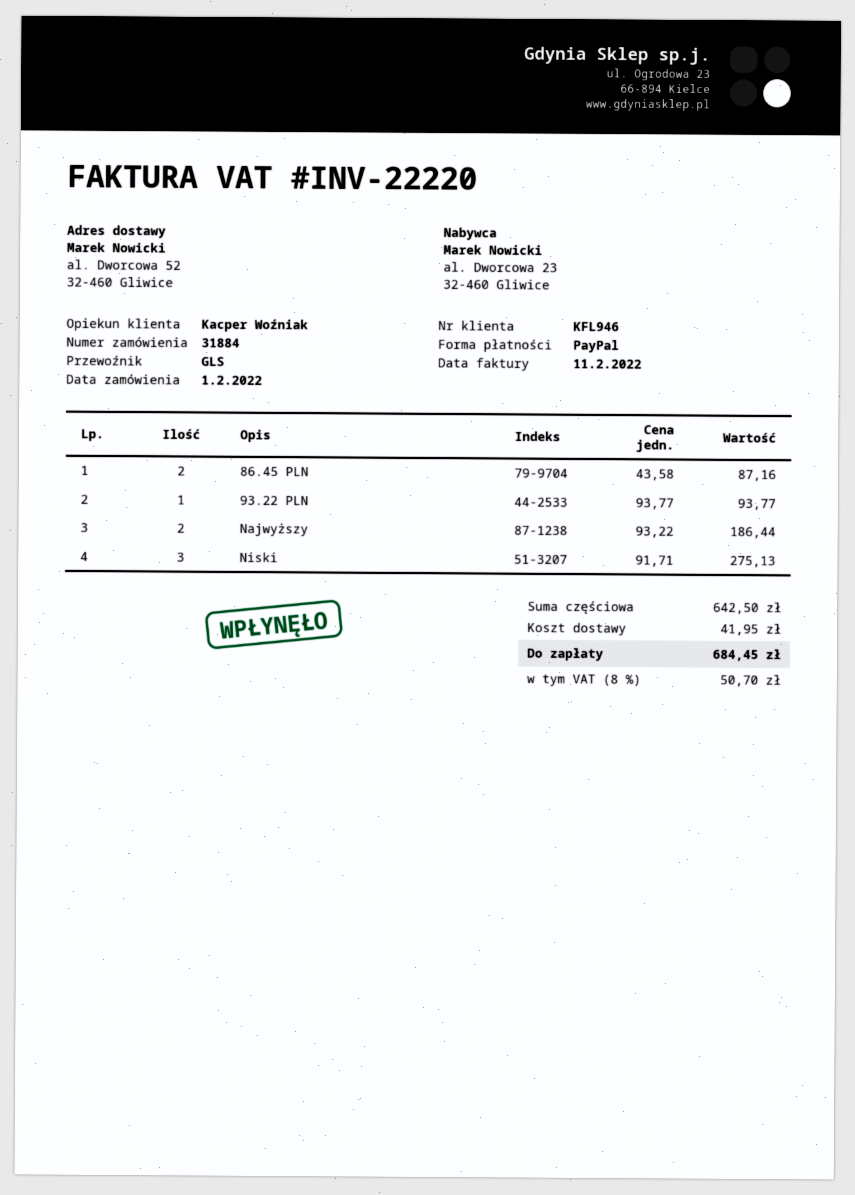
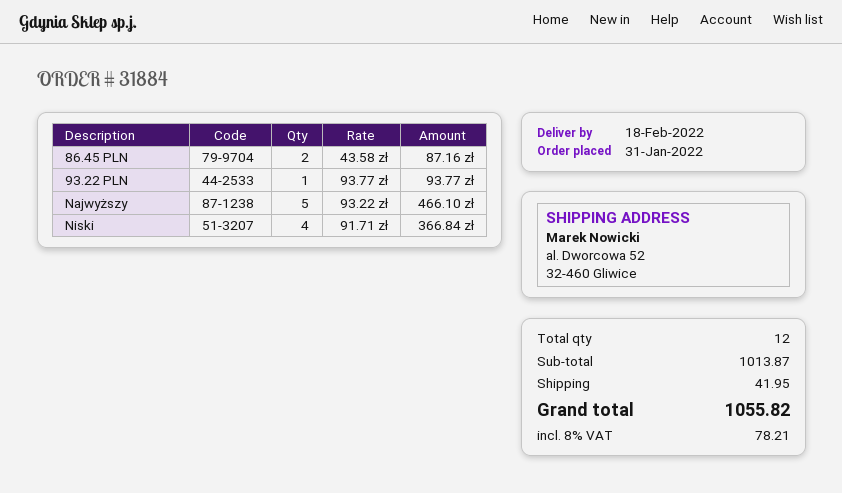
order date: 2022-02-01 -> 2022-01-31
Najwyższy: 2 x 93.22 = 186.44 -> 5 x 93.22 = 466.10
Niski: 3 x 91.71 = 275.13 -> 4 x 91.71 = 366.84
subtotal: 642.50 -> 1013.87
tax: 8% = 50.70 -> 8% = 78.21
total: 684.45 -> 1055.82

